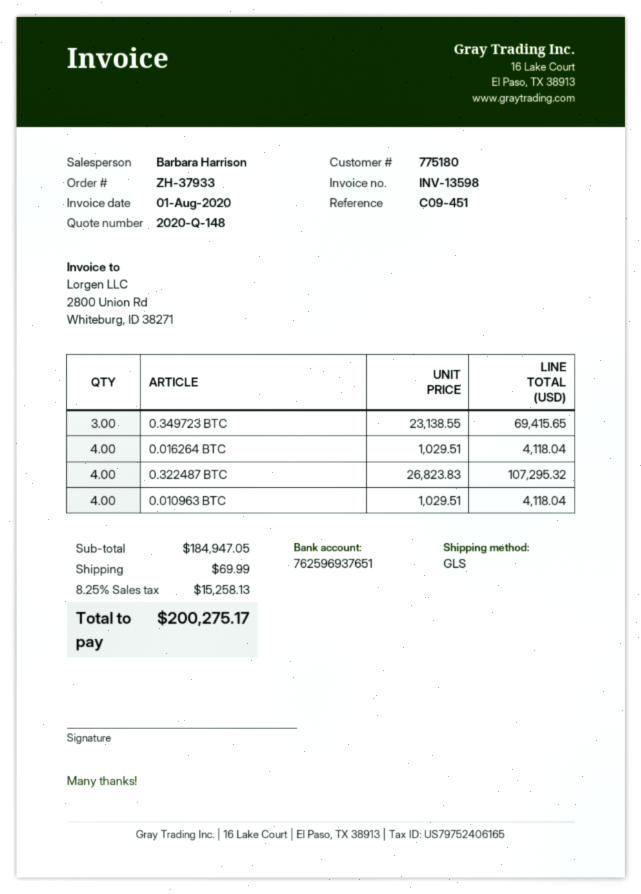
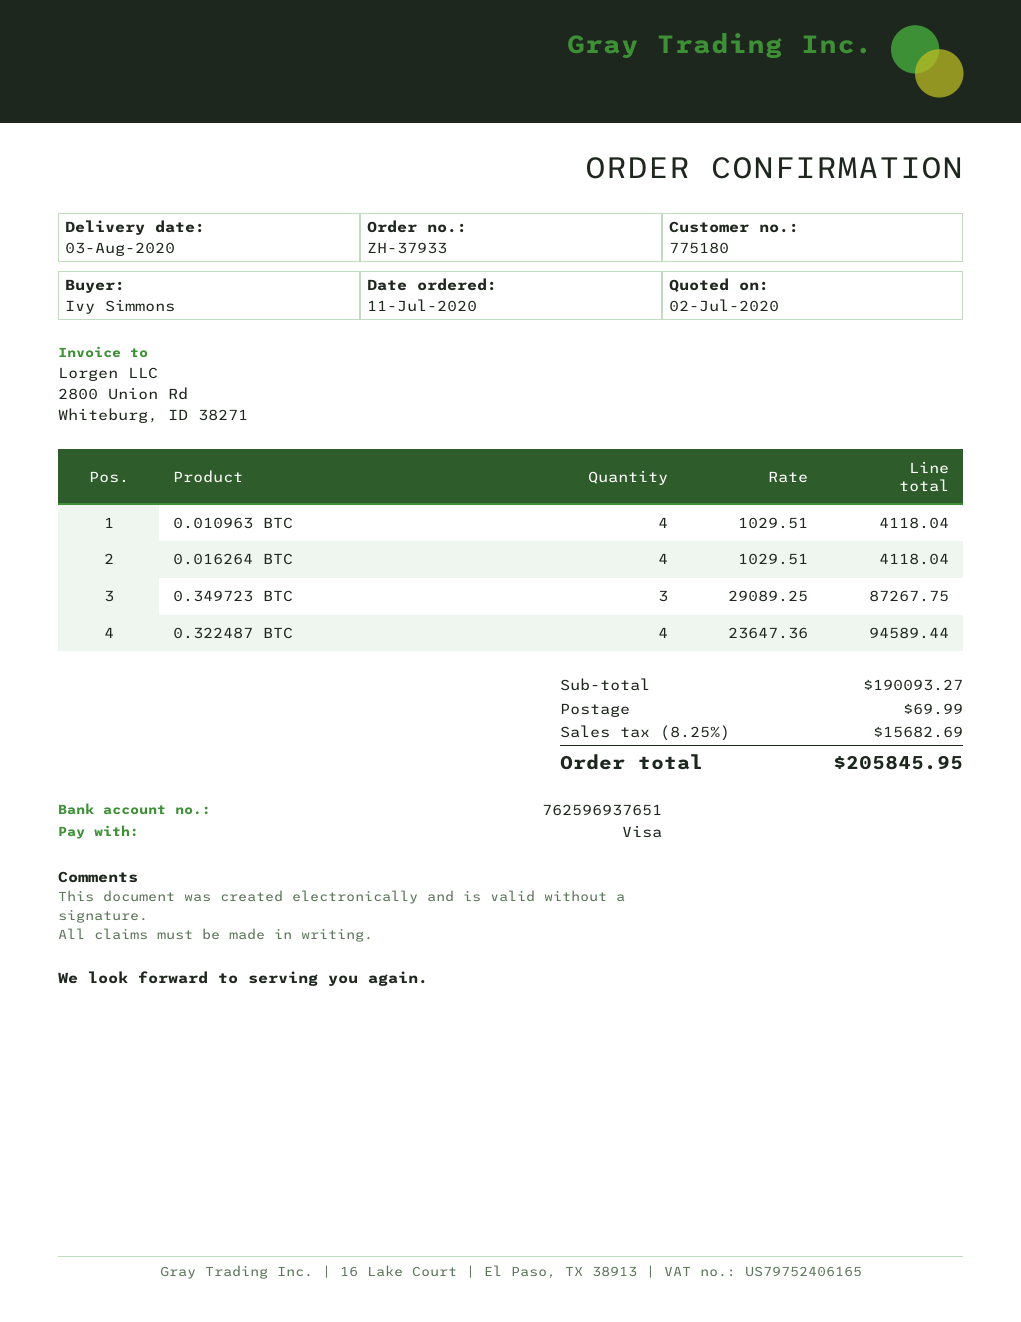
0.349723 BTC: 3 x 23138.55 = 69415.65 -> 3 x 29089.25 = 87267.75
0.322487 BTC: 4 x 26823.83 = 107295.32 -> 4 x 23647.36 = 94589.44
subtotal: 184947.05 -> 190093.27
tax: 8.25% = 15258.13 -> 8.25% = 15682.69
total: 200275.17 -> 205845.95

